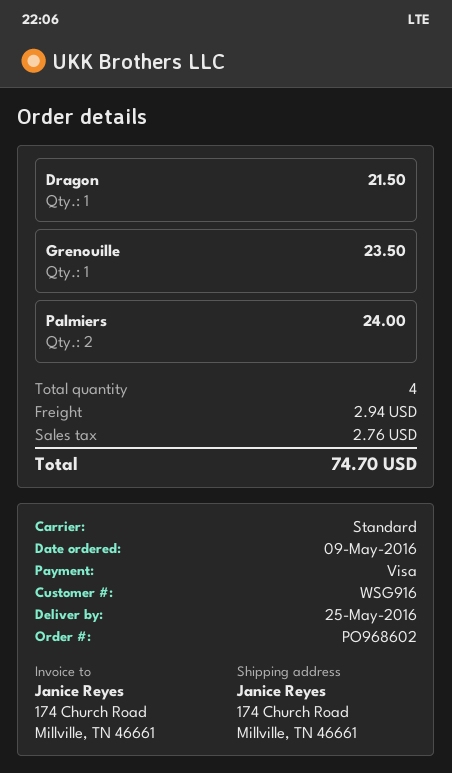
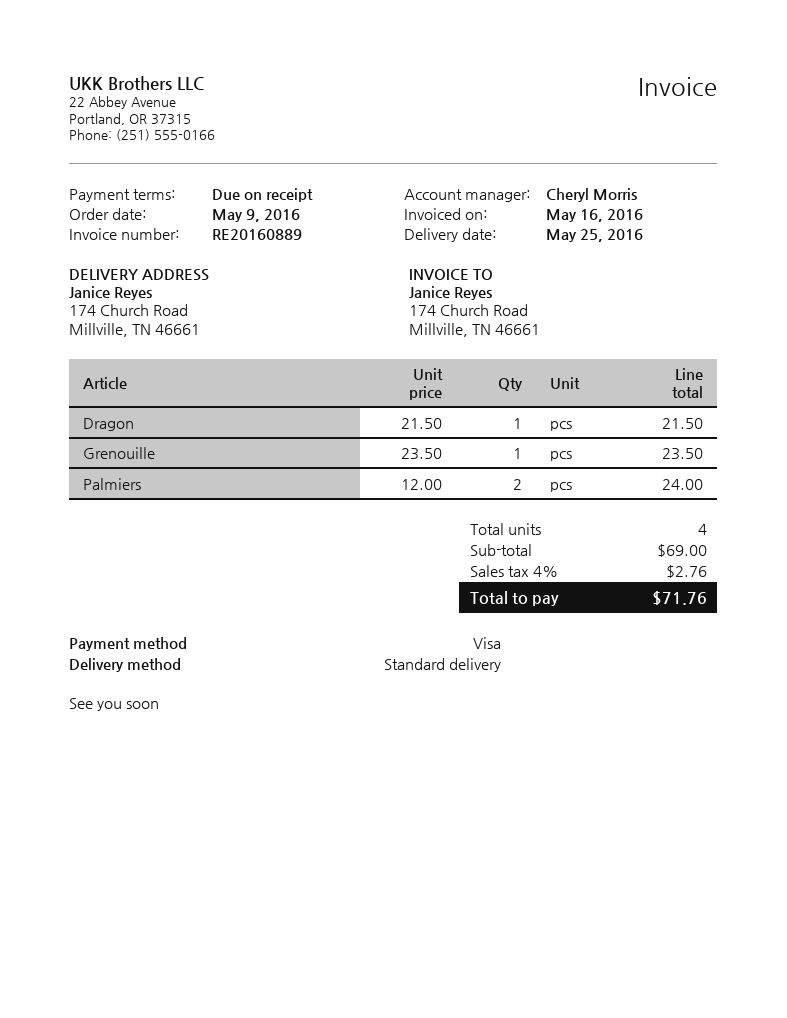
shipping: 2.94 -> none
total: 74.70 -> 71.76

